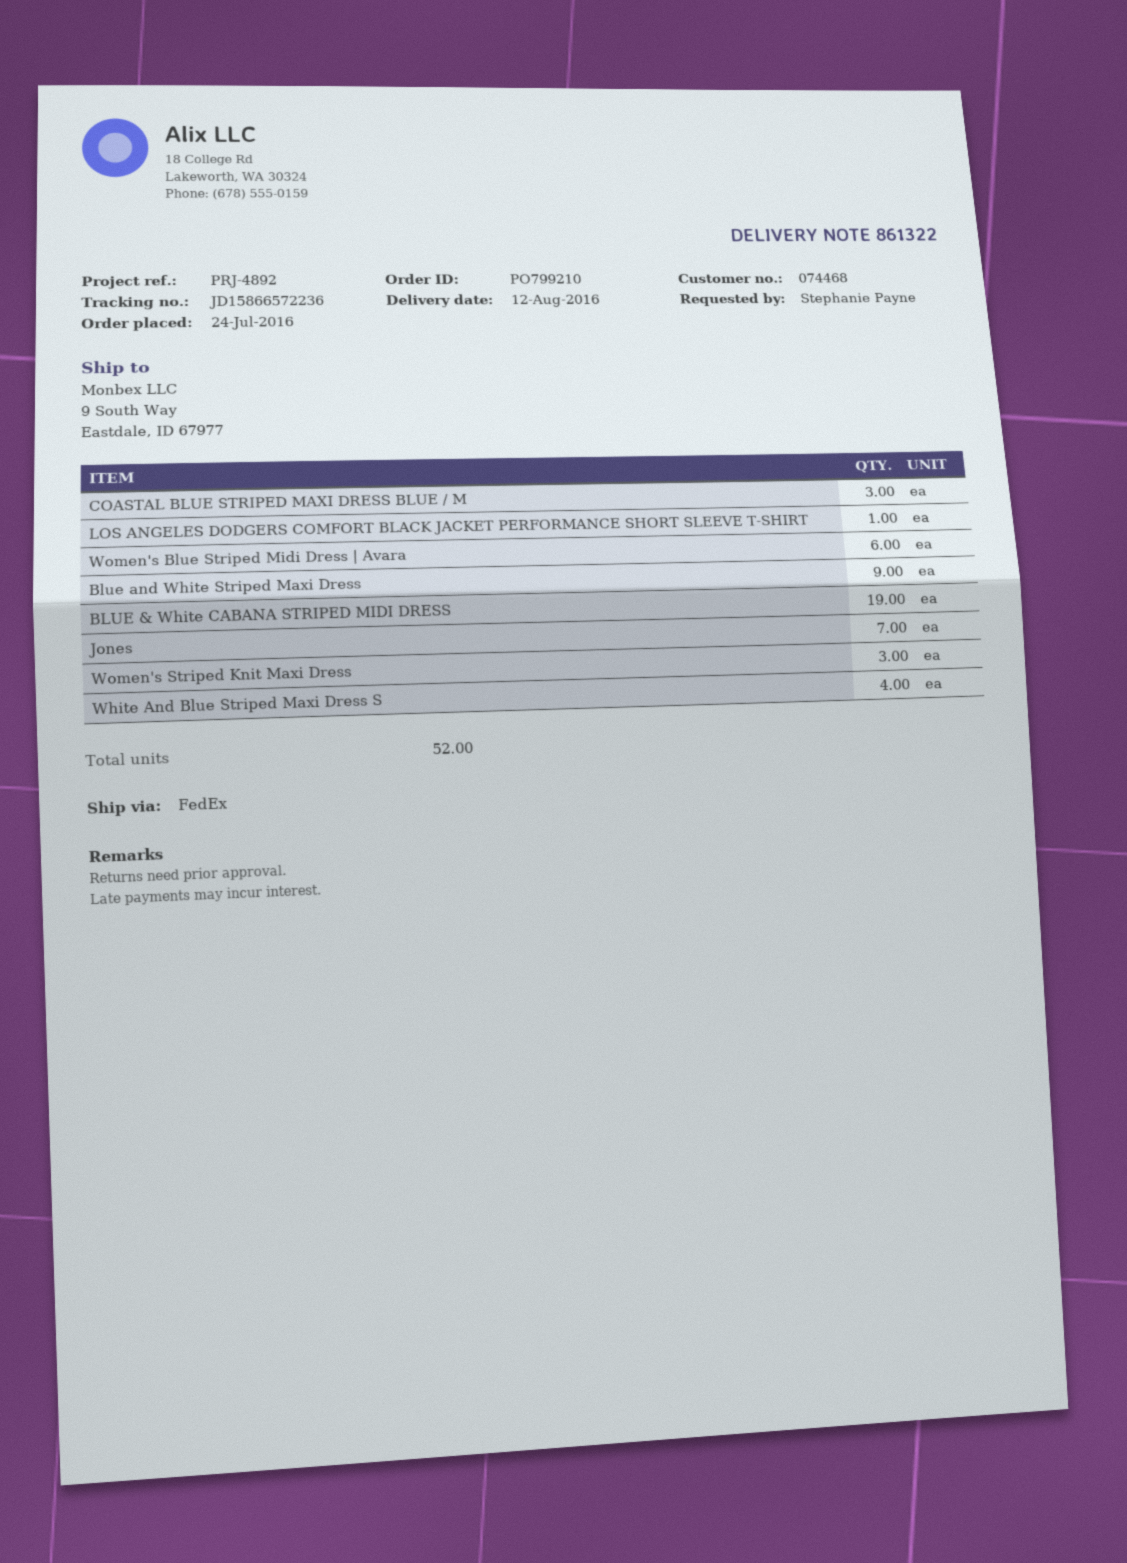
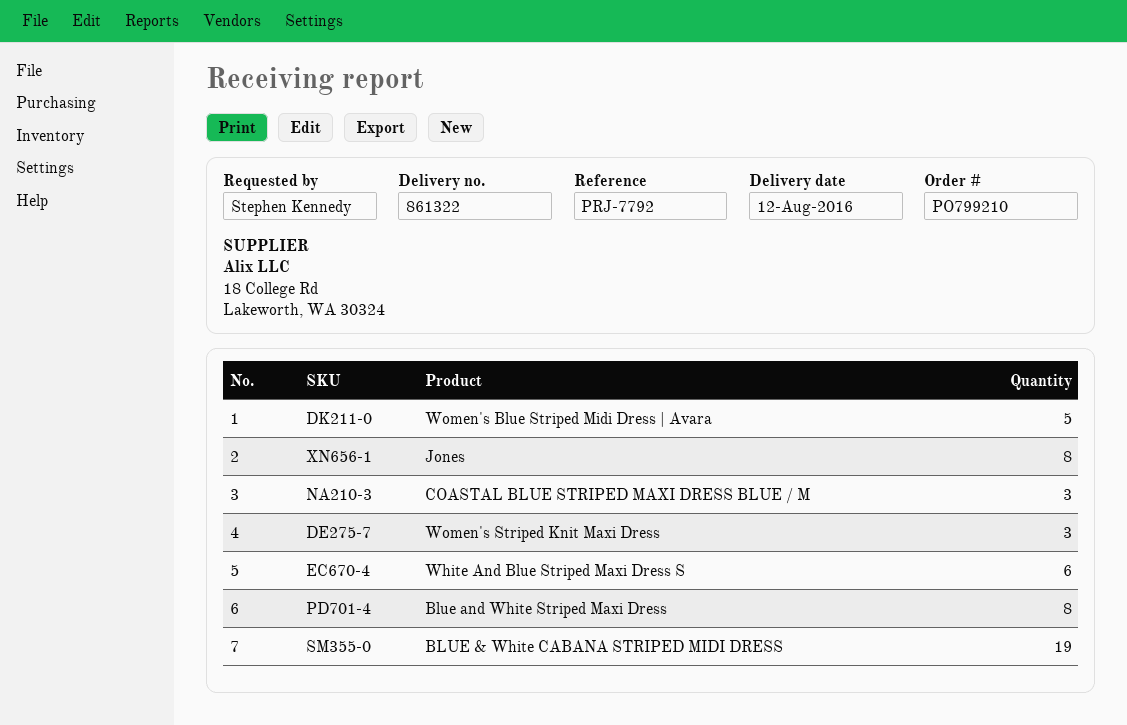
reference: PRJ-4892 -> PRJ-7792
ordered by: Stephanie Payne -> Stephen Kennedy
LOS ANGELES DODGERS COMFORT BLACK JACKET PERFORMANCE SHORT SLEEVE T-SHIRT: 1 -> none
Women's Blue Striped Midi Dress | Avara: 6 -> 5
Blue and White Striped Maxi Dress: 9 -> 8
Jones: 7 -> 8
White And Blue Striped Maxi Dress S: 4 -> 6

